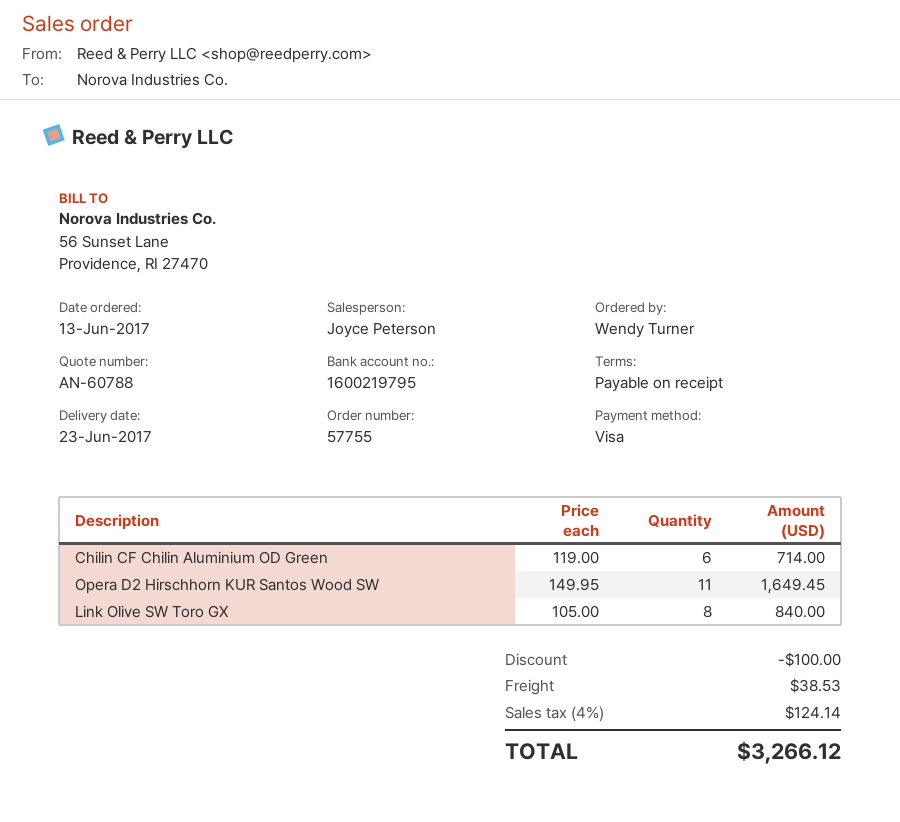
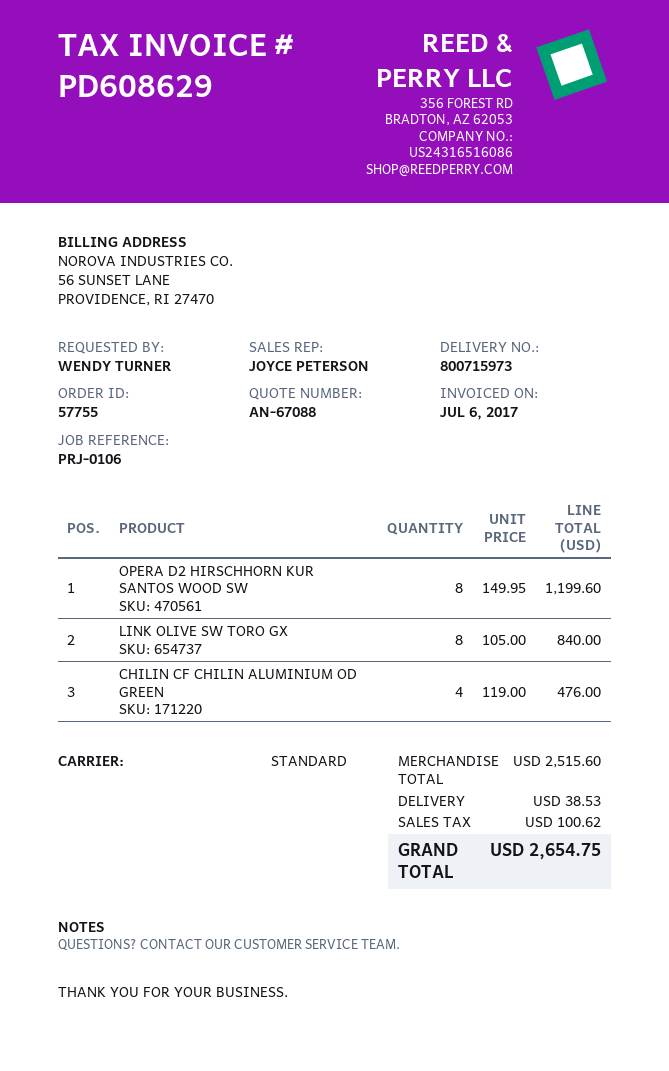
quote number: AN-60788 -> AN-67088
Chilin CF Chilin Aluminium OD Green: 6 x 119.00 = 714.00 -> 4 x 119.00 = 476.00
Opera D2 Hirschhorn KUR Santos Wood SW: 11 x 149.95 = 1649.45 -> 8 x 149.95 = 1199.60
discount: 100.00 -> none
tax: 124.14 -> 100.62
total: 3266.12 -> 2654.75

